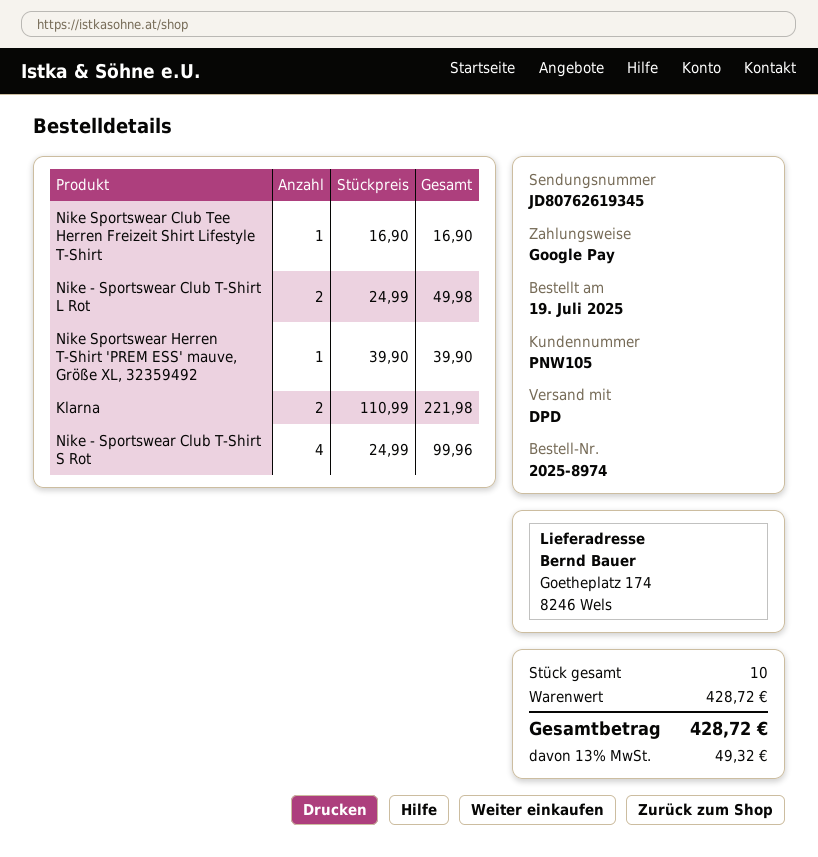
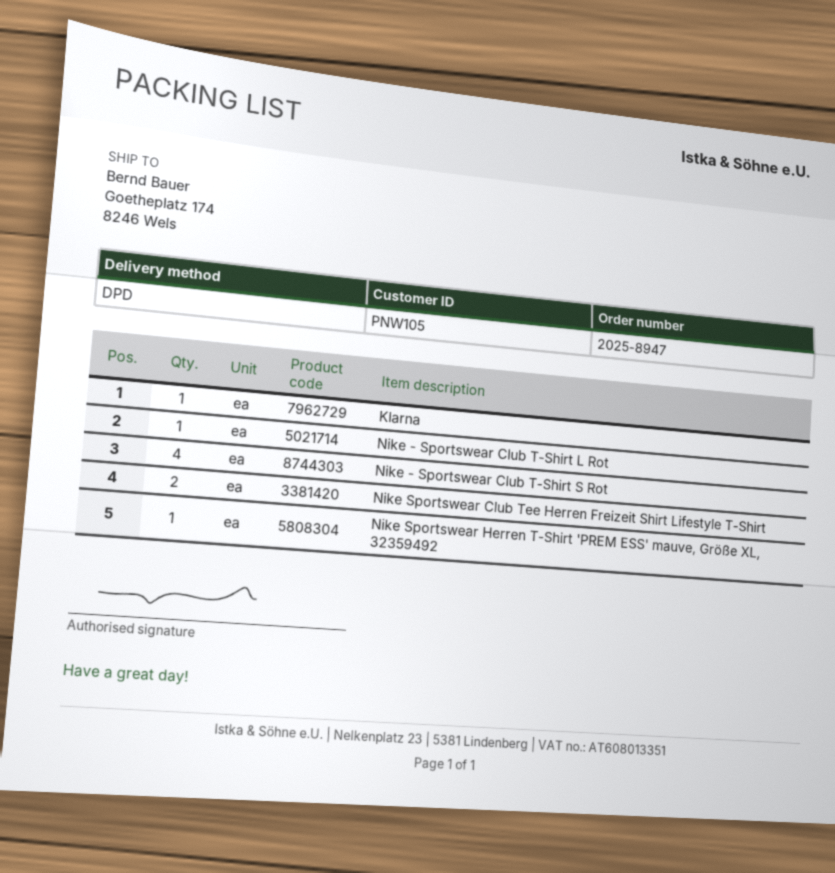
order number: 2025-8974 -> 2025-8947
Nike Sportswear Club Tee Herren Freizeit Shirt Lifestyle T-Shirt: 1 -> 2
Nike - Sportswear Club T-Shirt L Rot: 2 -> 1
Klarna: 2 -> 1

